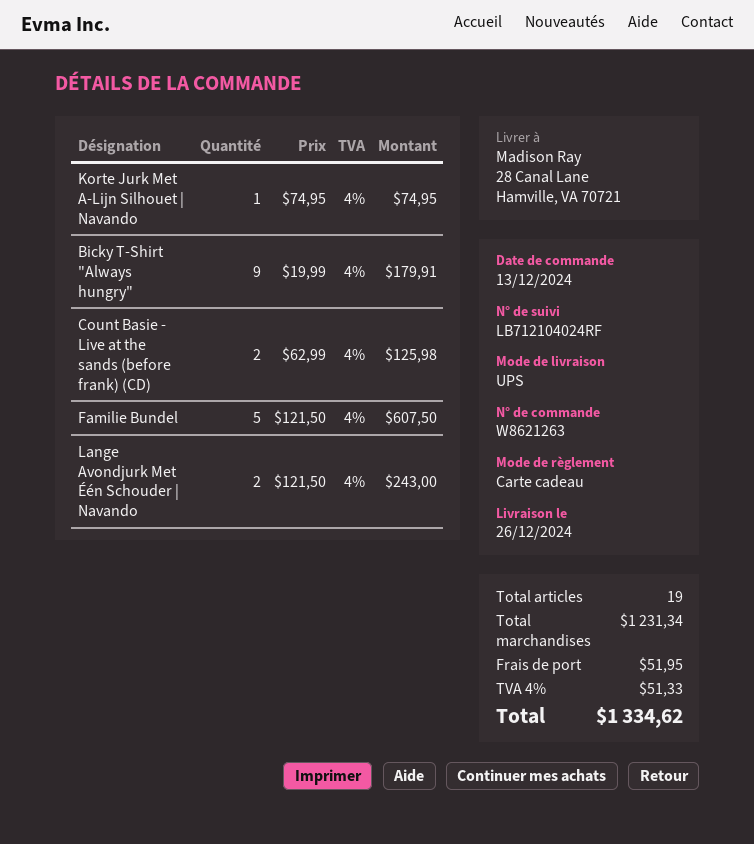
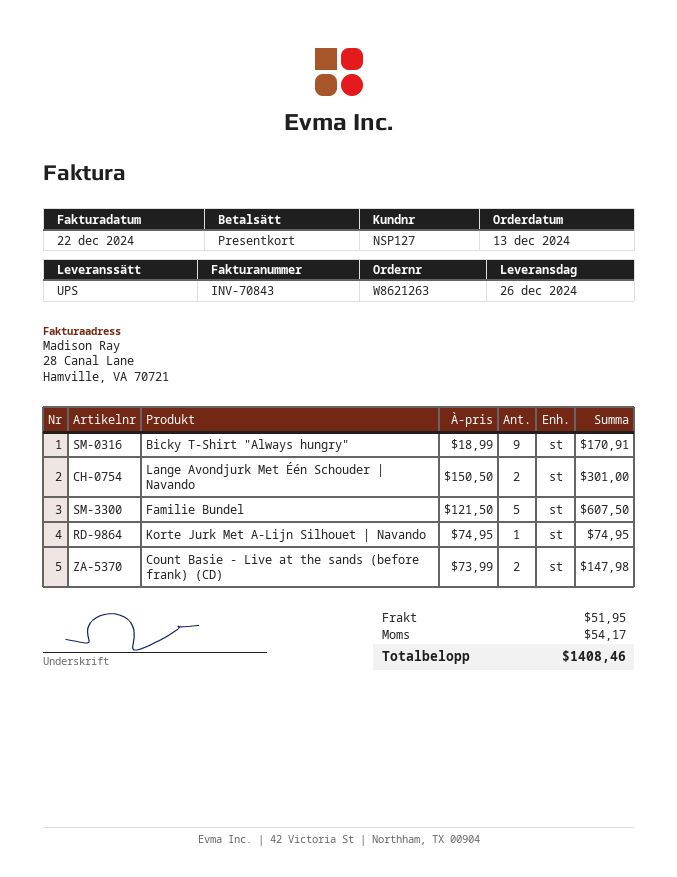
Bicky T-Shirt "Always hungry": 9 x 19.99 = 179.91 -> 9 x 18.99 = 170.91
Count Basie - Live at the sands (before frank) (CD): 2 x 62.99 = 125.98 -> 2 x 73.99 = 147.98
Lange Avondjurk Met Één Schouder | Navando: 2 x 121.50 = 243.00 -> 2 x 150.50 = 301.00
tax: 51.33 -> 54.17
total: 1334.62 -> 1408.46

